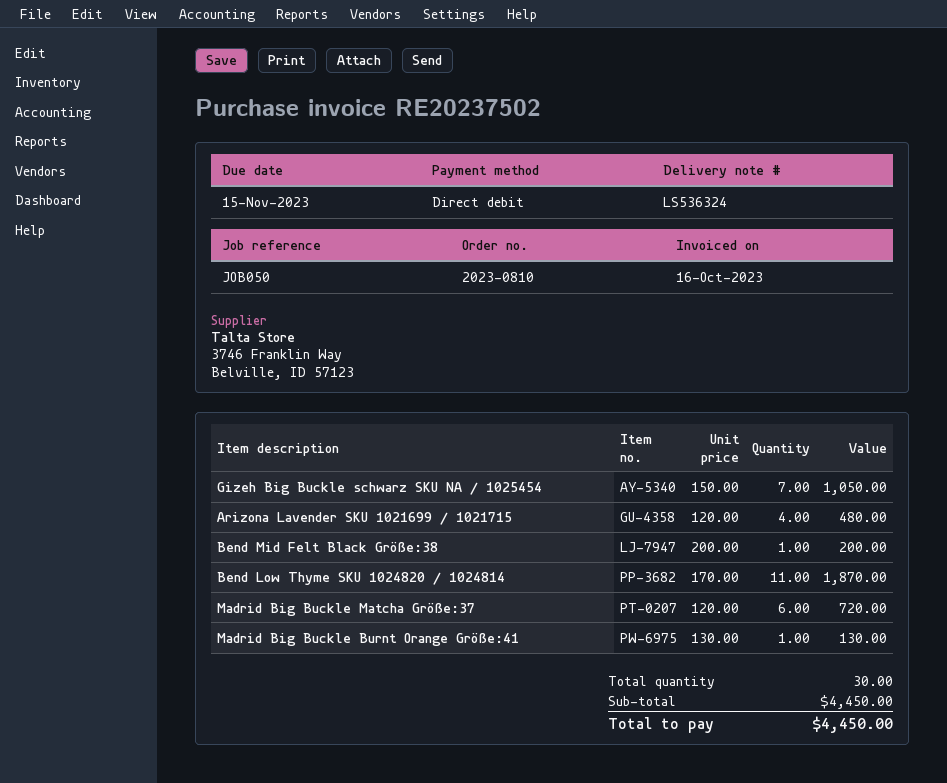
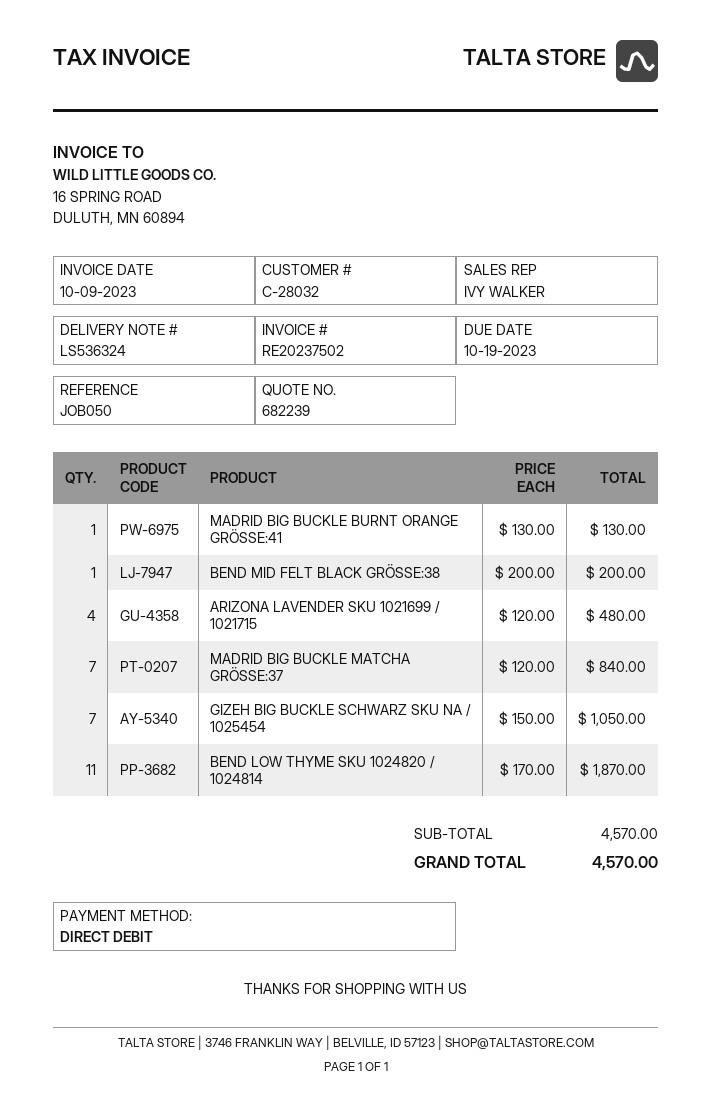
invoice date: 2023-10-16 -> 2023-10-09
due date: 2023-11-15 -> 2023-10-19
Madrid Big Buckle Matcha Größe:37: 6 x 120.00 = 720.00 -> 7 x 120.00 = 840.00
subtotal: 4450.00 -> 4570.00
total: 4450.00 -> 4570.00

